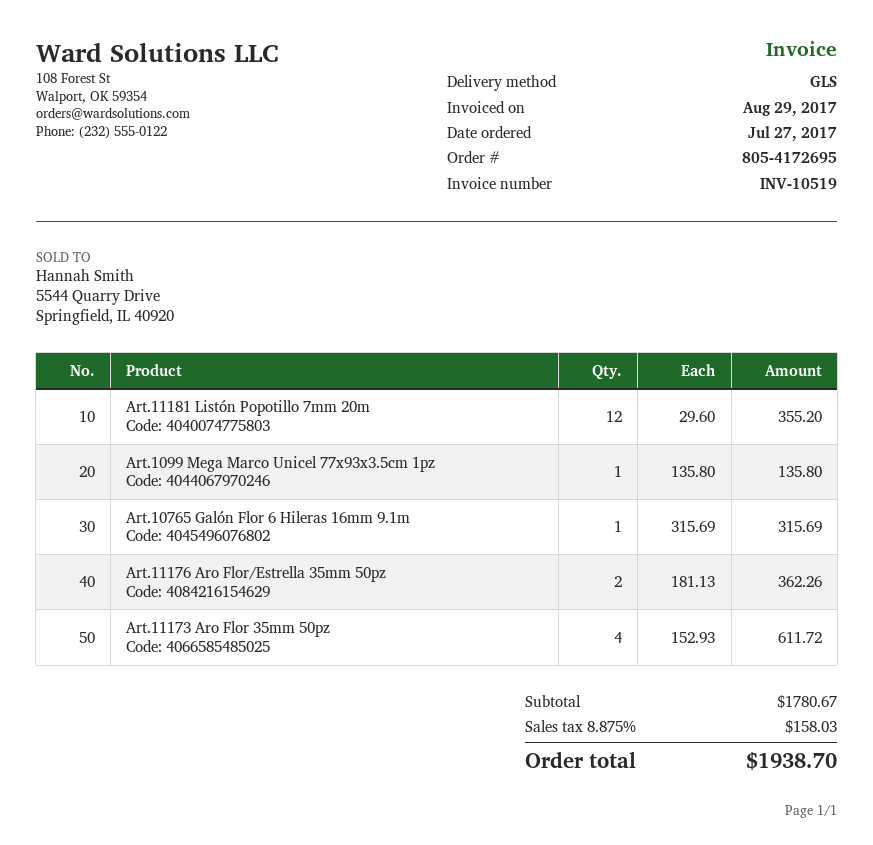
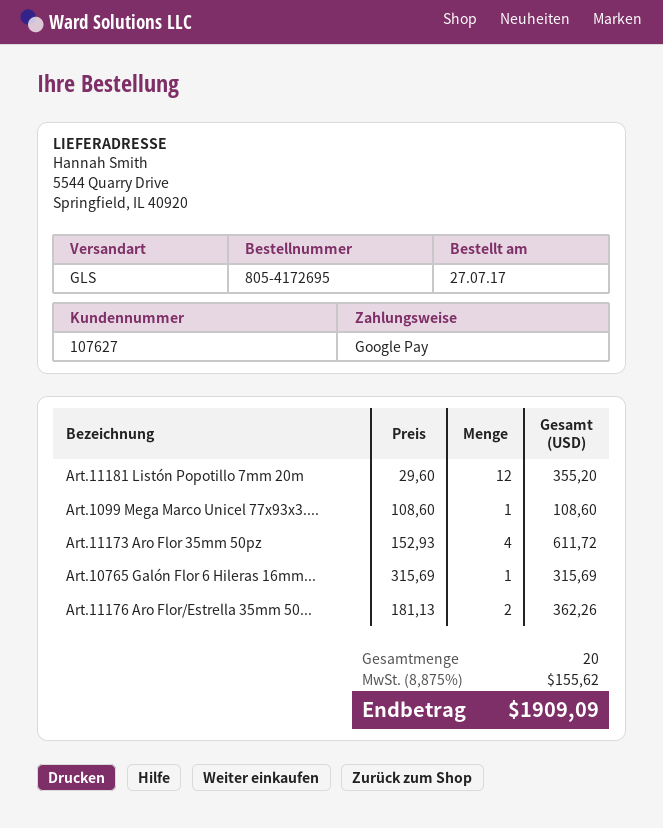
Art.1099 Mega Marco Unicel 77x93x3.5cm 1pz: 1 x 135.80 = 135.80 -> 1 x 108.60 = 108.60
tax: 8.875% = 158.03 -> 8.875% = 155.62
total: 1938.70 -> 1909.09

